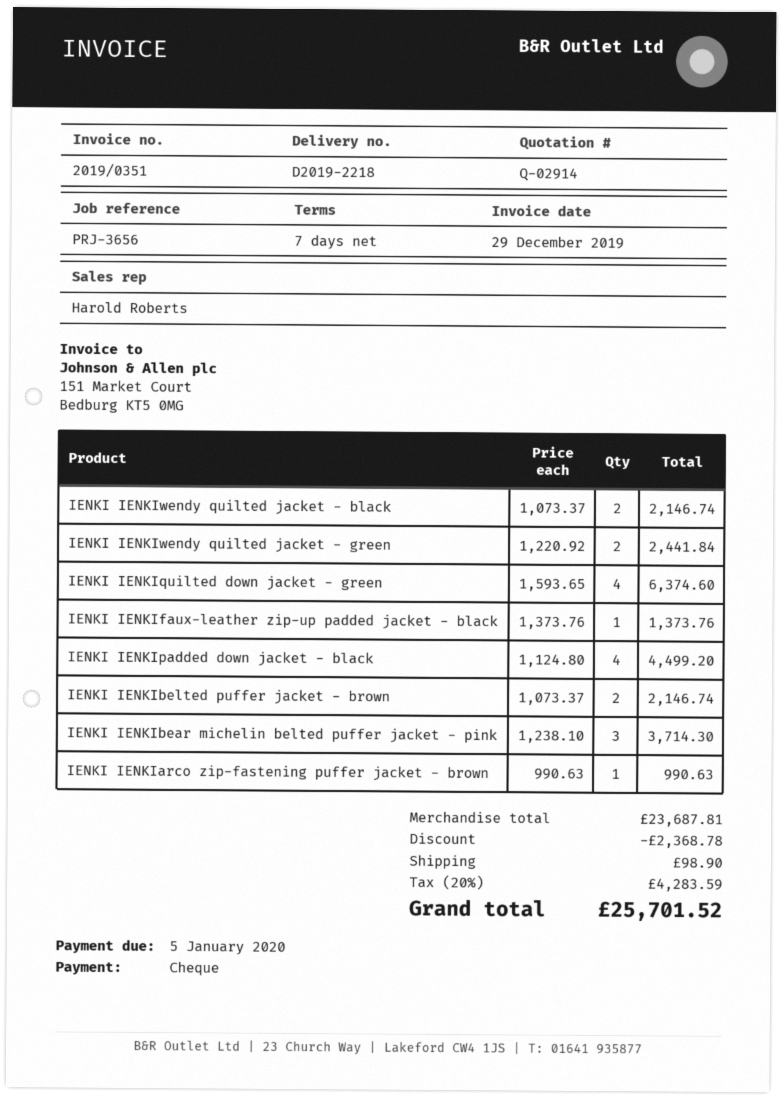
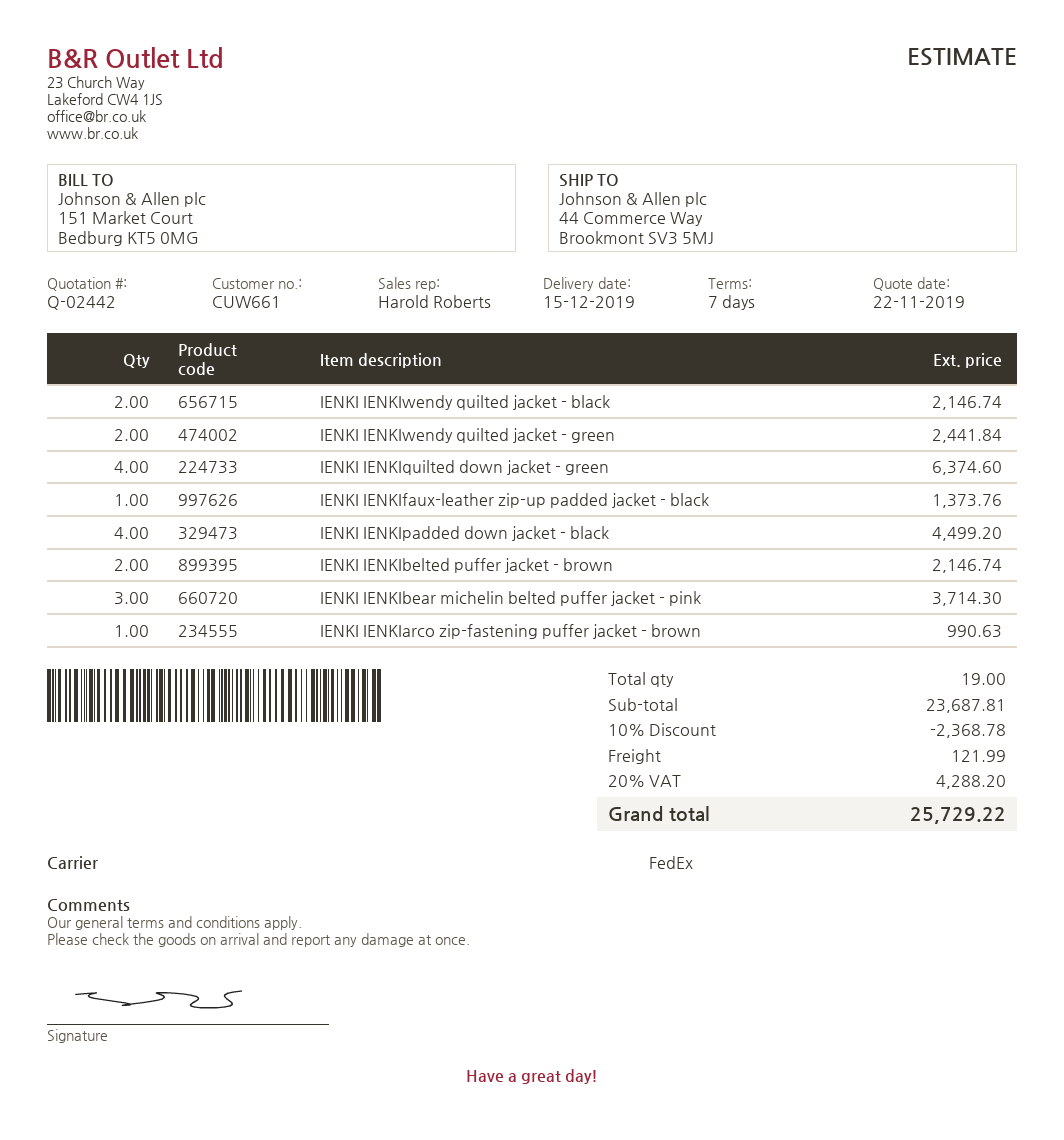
quote number: Q-02914 -> Q-02442
shipping: 98.90 -> 121.99
tax: 20% = 4283.59 -> 20% = 4288.20
total: 25701.52 -> 25729.22

